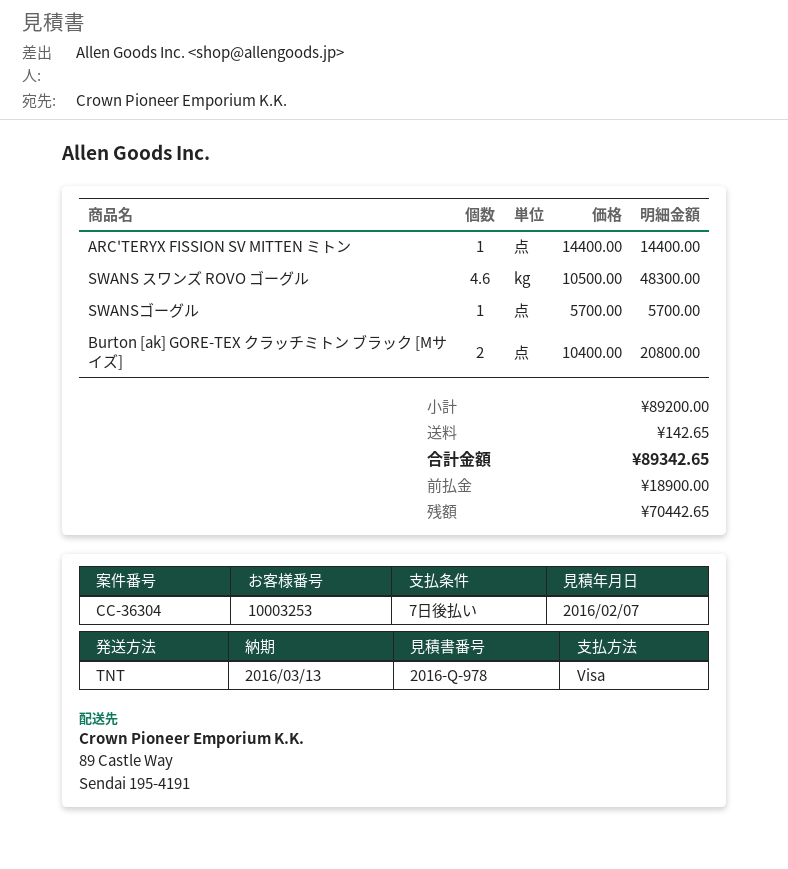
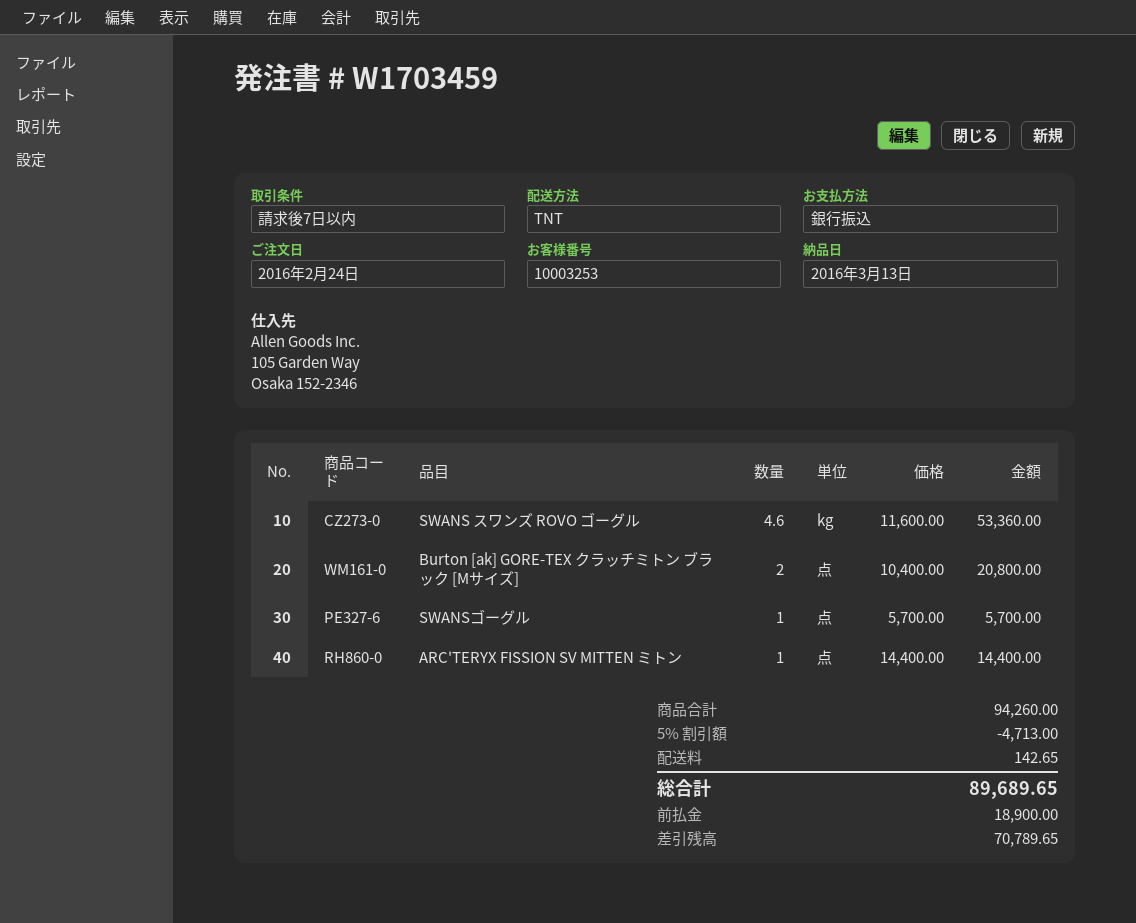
payment method: Visa -> bank transfer
SWANS スワンズ ROVO ゴーグル: 4.6 x 10500.00 = 48300.00 -> 4.6 x 11600.00 = 53360.00
subtotal: 89200.00 -> 94260.00
discount: none -> 5% = 4713.00
total: 89342.65 -> 89689.65
balance: 70442.65 -> 70789.65

